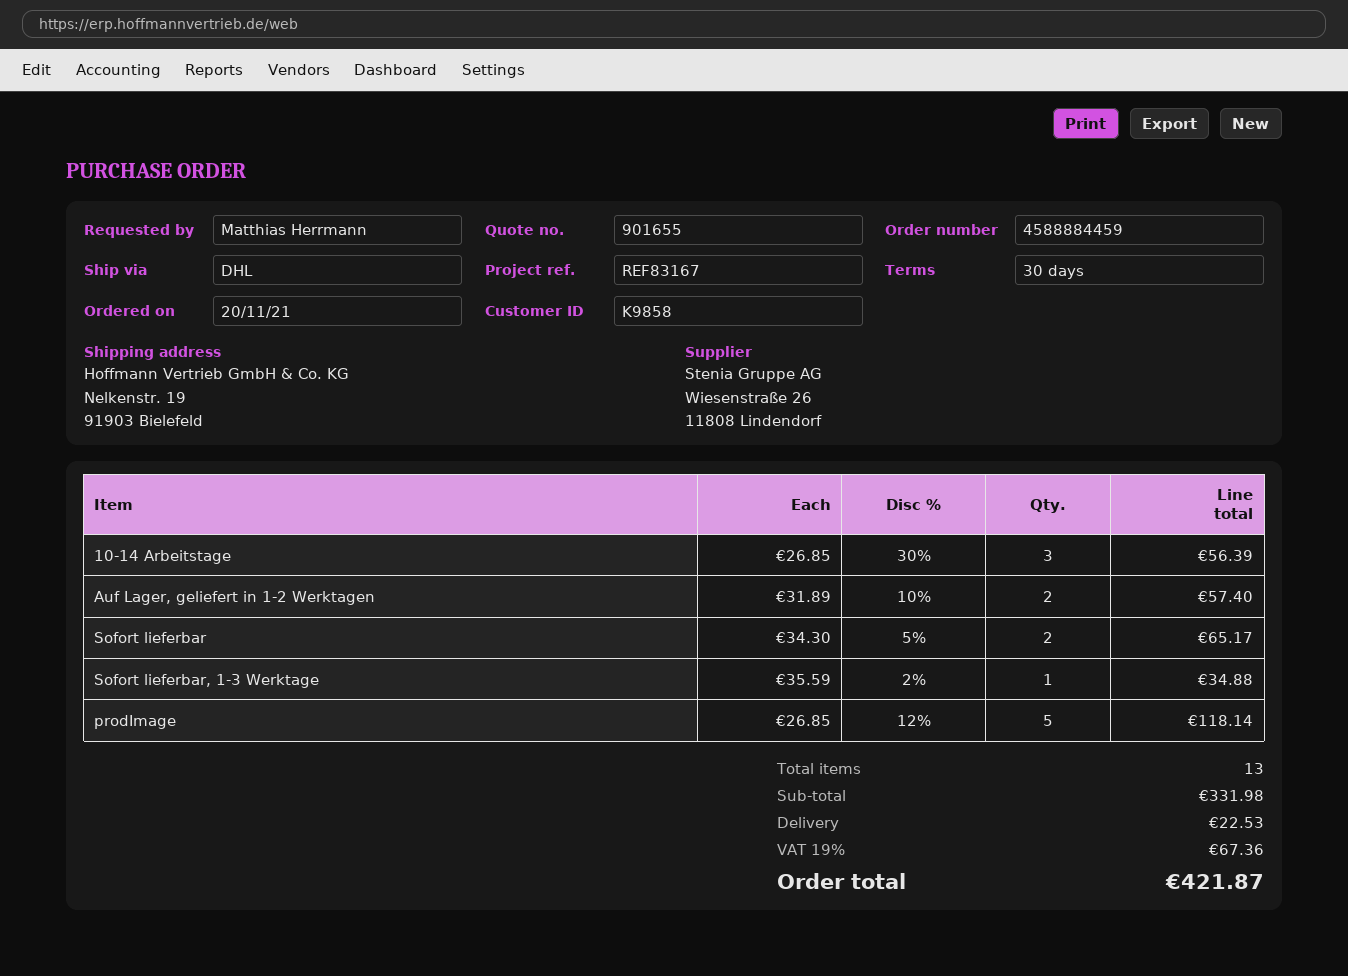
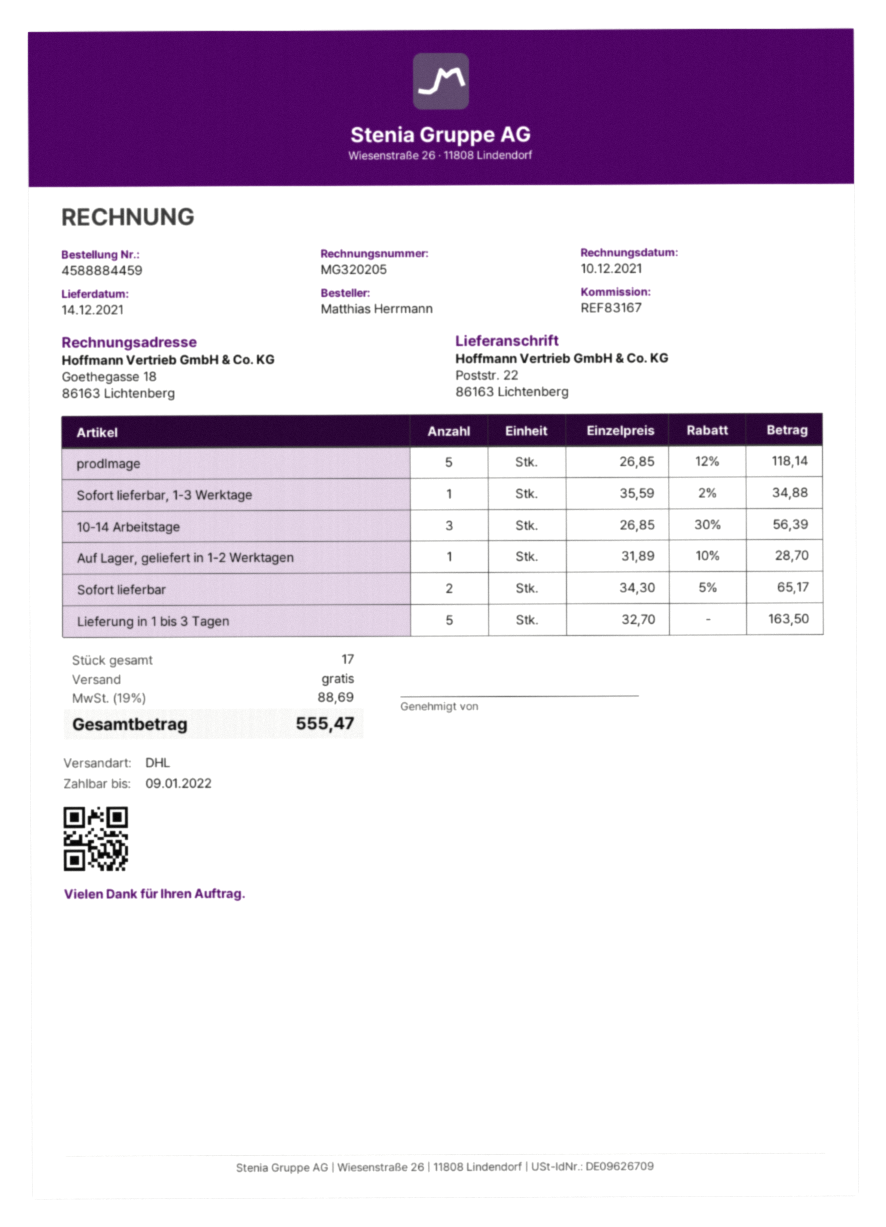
ship to: Nelkenstr. 19, 91903 Bielefeld -> Poststr. 22, 86163 Lichtenberg
Auf Lager, geliefert in 1-2 Werktagen: 2 x 31.89 - 10% = 57.40 -> 1 x 31.89 - 10% = 28.70
Lieferung in 1 bis 3 Tagen: none -> 5 x 32.70 = 163.50
total quantity: 13 -> 17
shipping: 22.53 -> 0.00
tax: 19% = 67.36 -> 19% = 88.69
total: 421.87 -> 555.47

